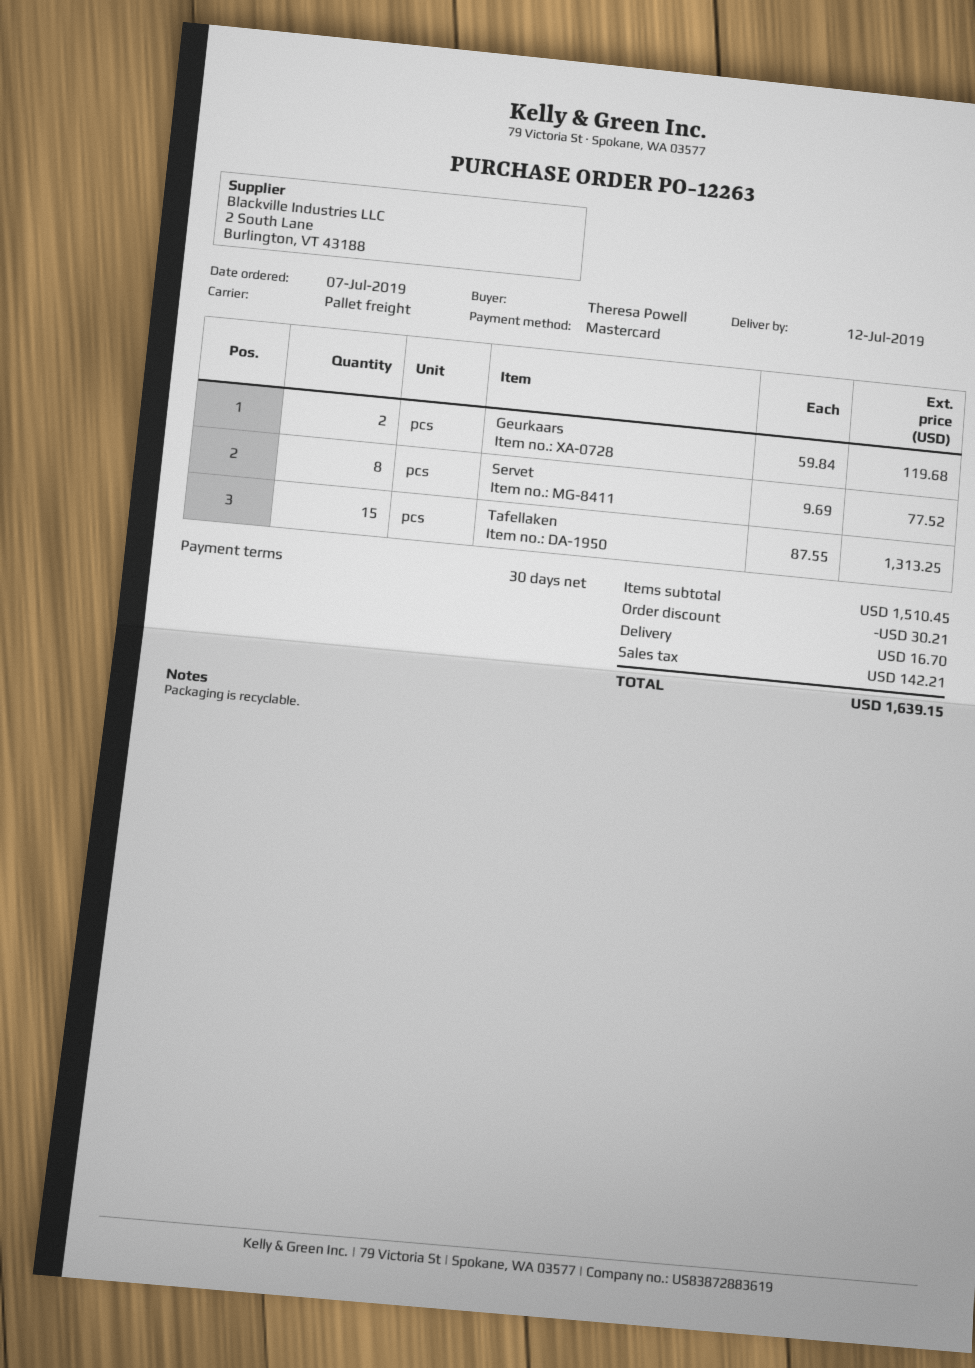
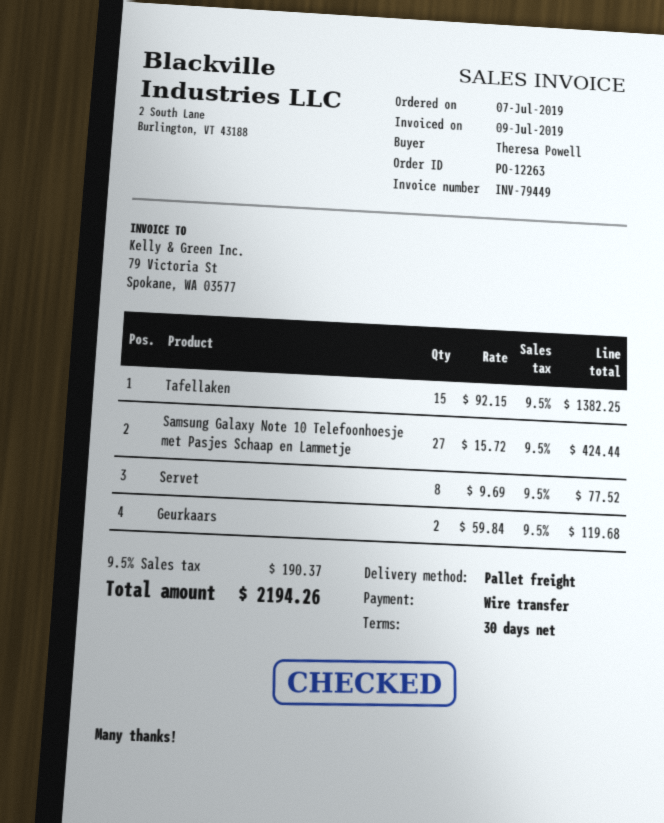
payment method: Mastercard -> bank transfer
Tafellaken: 15 x 87.55 = 1313.25 -> 15 x 92.15 = 1382.25
Samsung Galaxy Note 10 Telefoonhoesje met Pasjes Schaap en Lammetje: none -> 27 x 15.72 = 424.44
discount: 30.21 -> none
shipping: 16.70 -> none
tax: 142.21 -> 190.37
total: 1639.15 -> 2194.26

